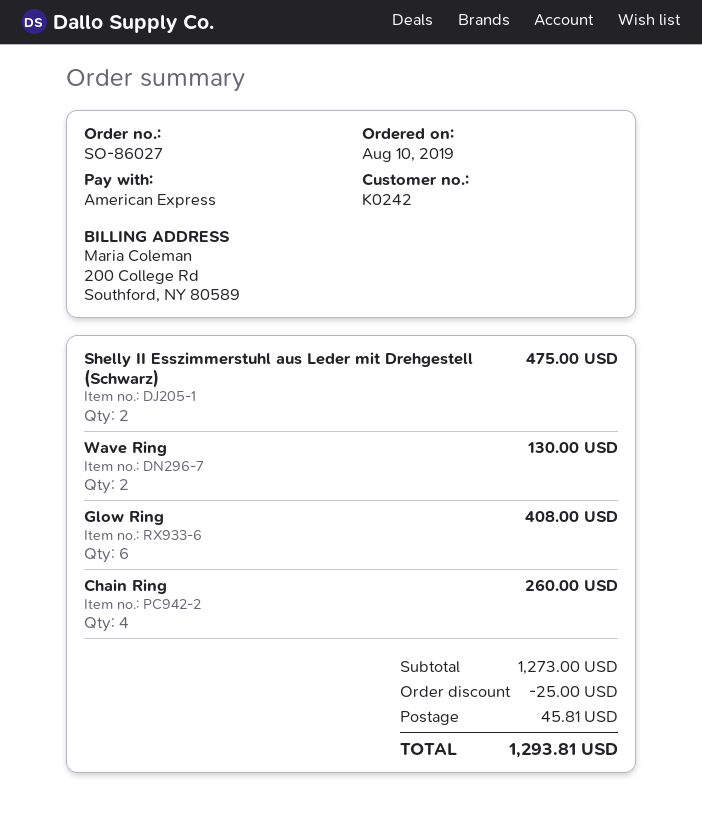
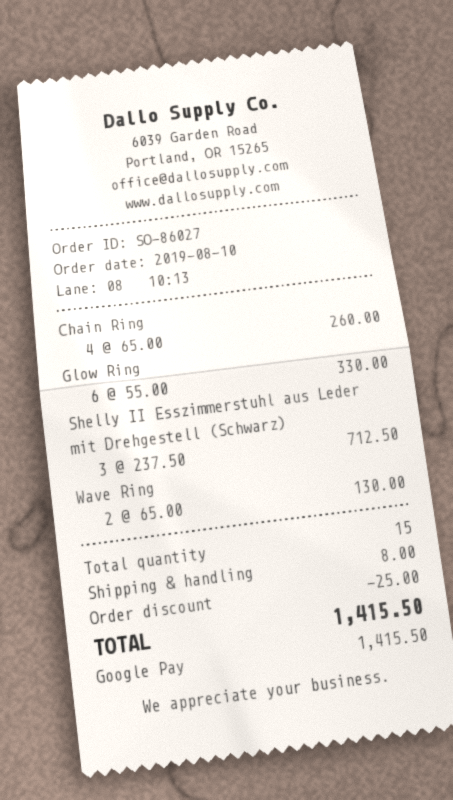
payment method: American Express -> Google Pay
Shelly II Esszimmerstuhl aus Leder mit Drehgestell (Schwarz): 2 for 475.00 -> 3 for 712.50
Glow Ring: 6 for 408.00 -> 6 for 330.00
shipping: 45.81 -> 8.00
total: 1293.81 -> 1415.50

